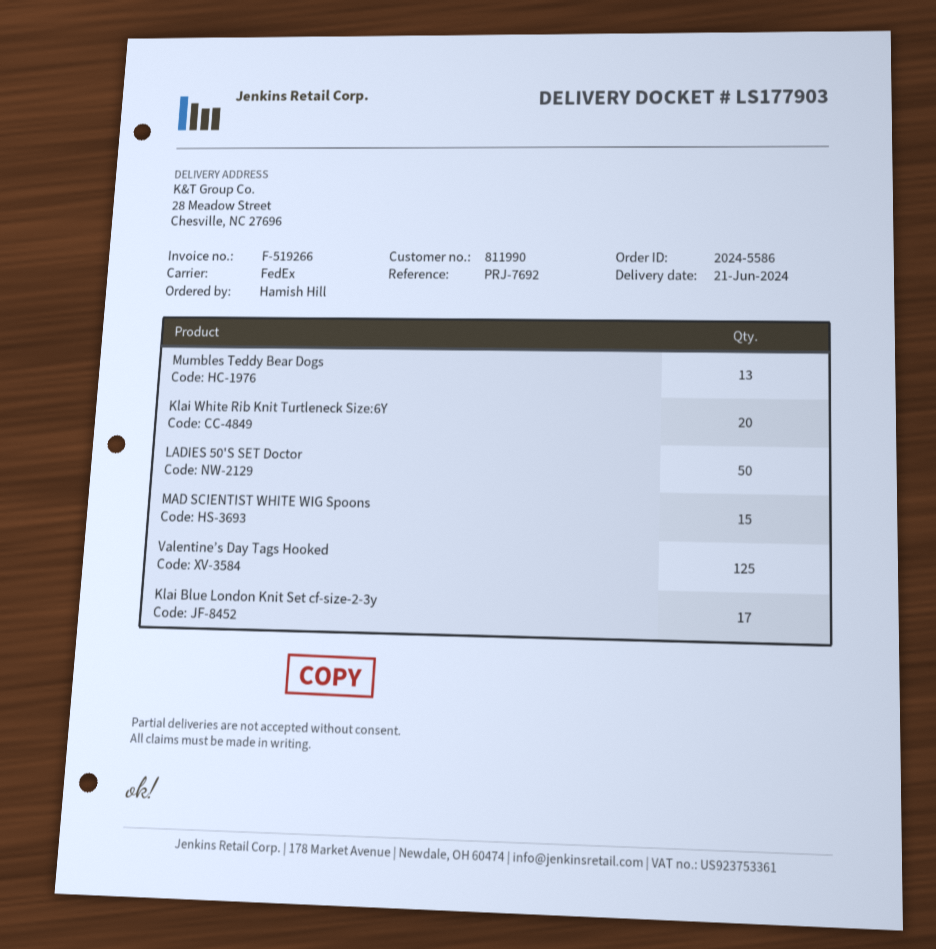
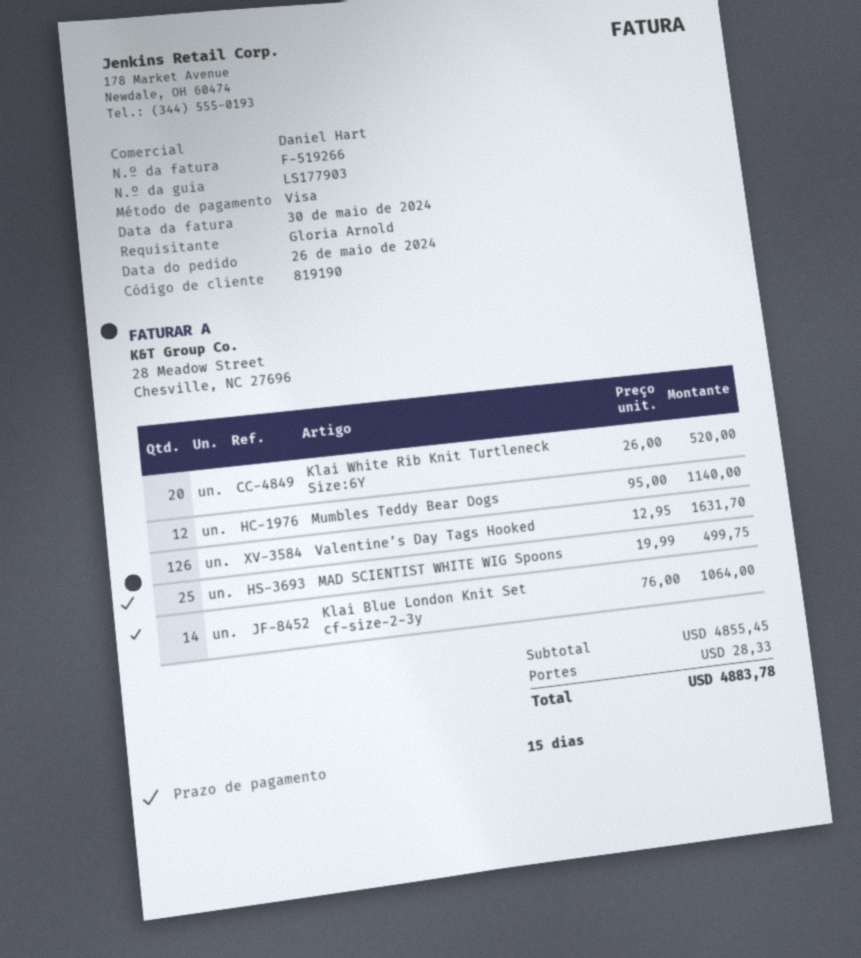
customer number: 811990 -> 819190
ordered by: Hamish Hill -> Gloria Arnold
Mumbles Teddy Bear Dogs: 13 -> 12
LADIES 50'S SET Doctor: 50 -> none
MAD SCIENTIST WHITE WIG Spoons: 15 -> 25
Valentine’s Day Tags Hooked: 125 -> 126
Klai Blue London Knit Set cf-size-2-3y: 17 -> 14

